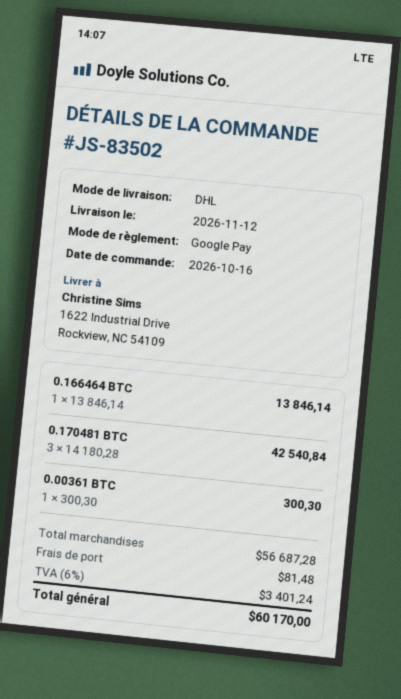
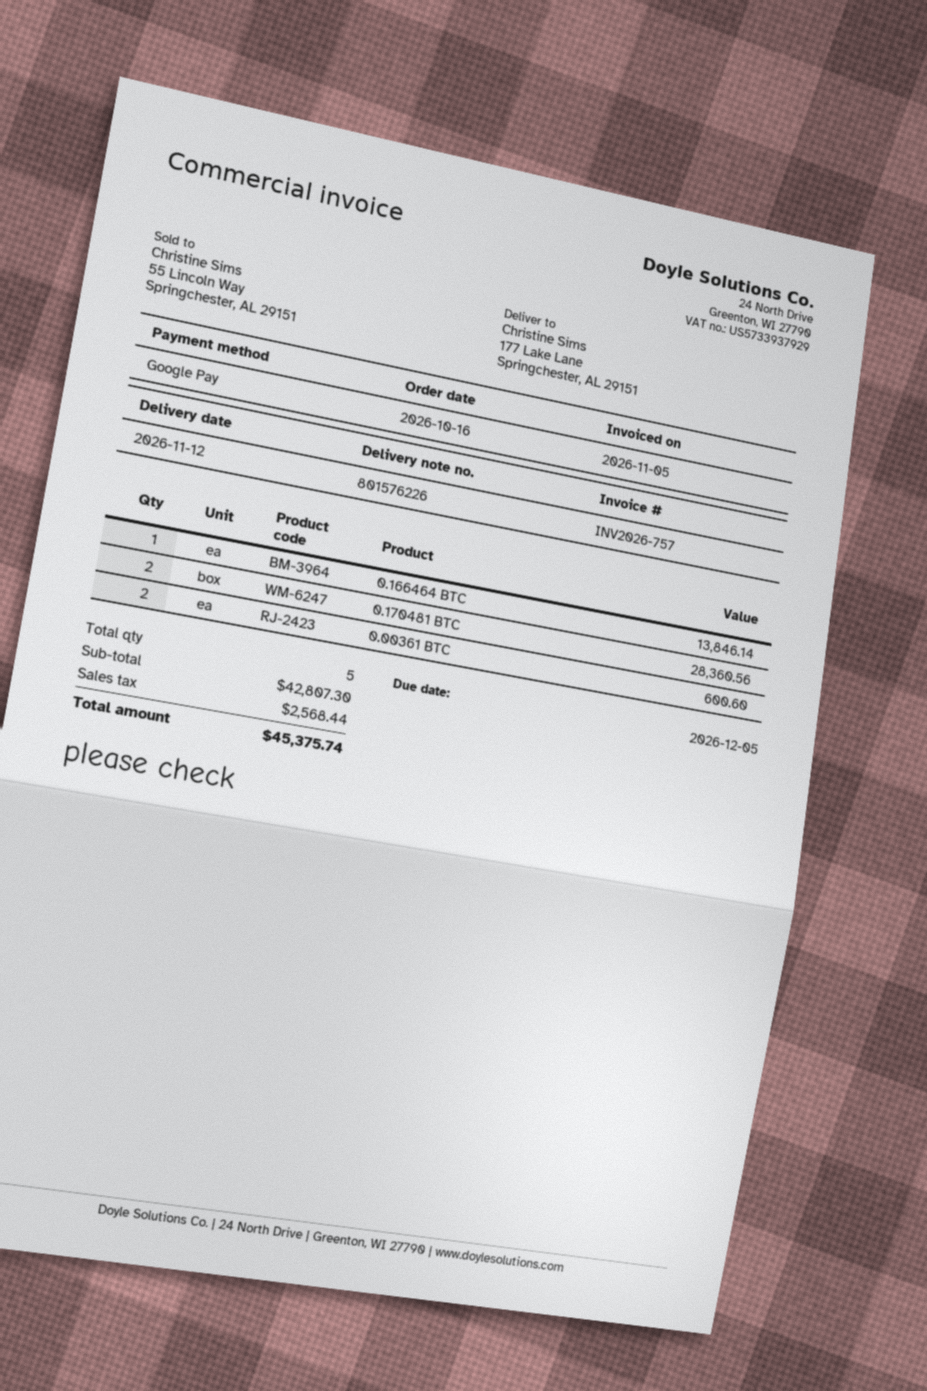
ship to: 1622 Industrial Drive, Rockview, NC 54109 -> 177 Lake Lane, Springchester, AL 29151
0.170481 BTC: 3 for 42540.84 -> 2 for 28360.56
0.00361 BTC: 1 for 300.30 -> 2 for 600.60
subtotal: 56687.28 -> 42807.30
shipping: 81.48 -> none
tax: 3401.24 -> 2568.44
total: 60170.00 -> 45375.74

